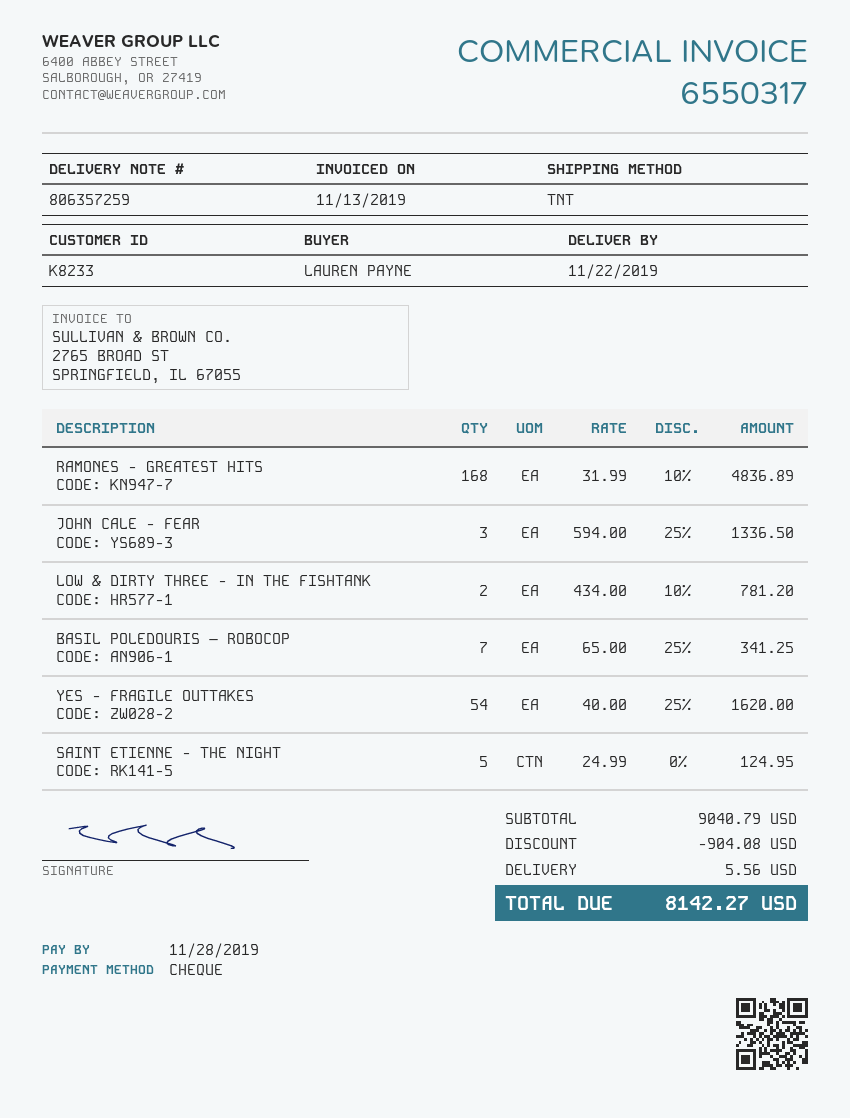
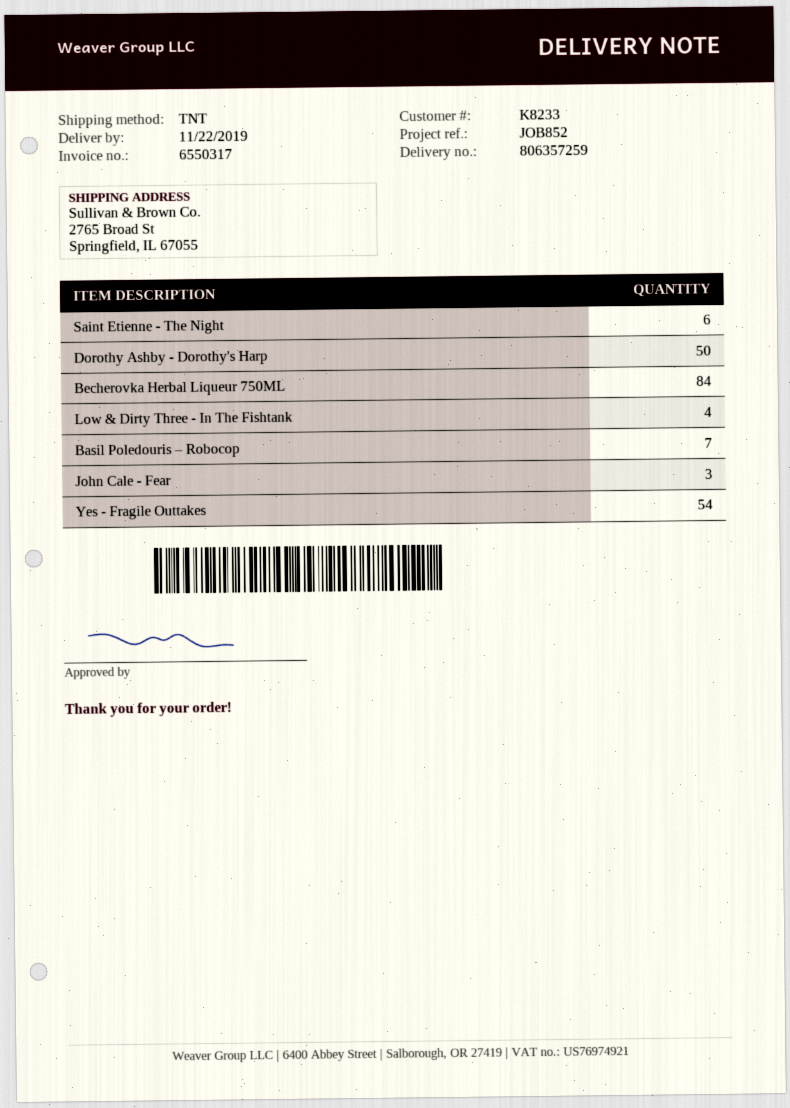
RAMONES - GREATEST HITS: 168 -> none
LOW & DIRTY THREE - IN THE FISHTANK: 2 -> 4
SAINT ETIENNE - THE NIGHT: 5 -> 6
Dorothy Ashby - Dorothy's Harp: none -> 50
Becherovka Herbal Liqueur 750ML: none -> 84

